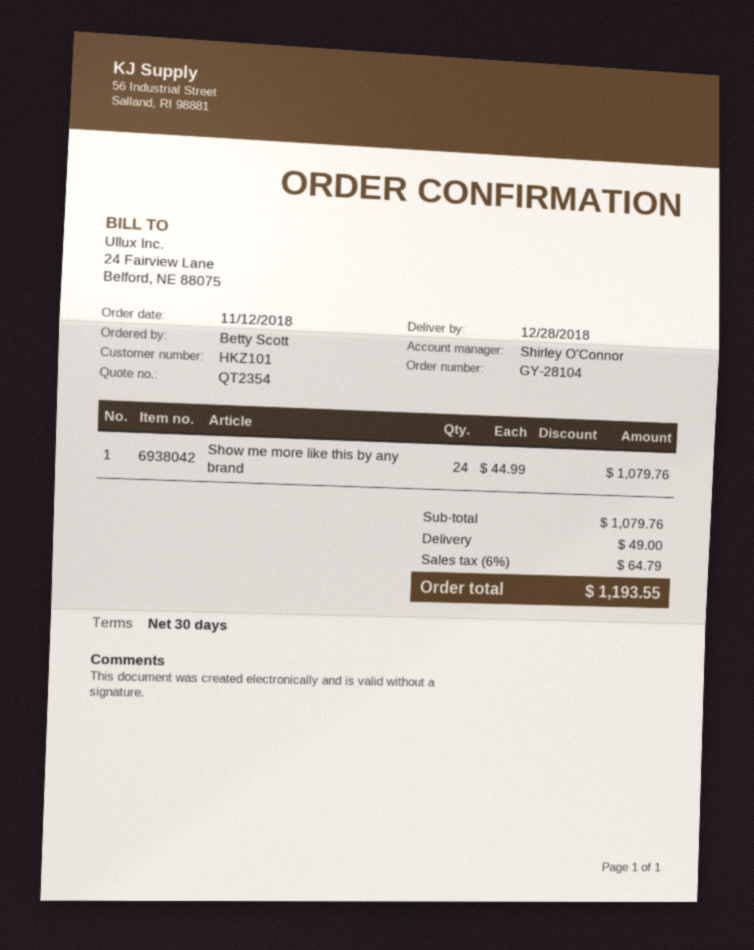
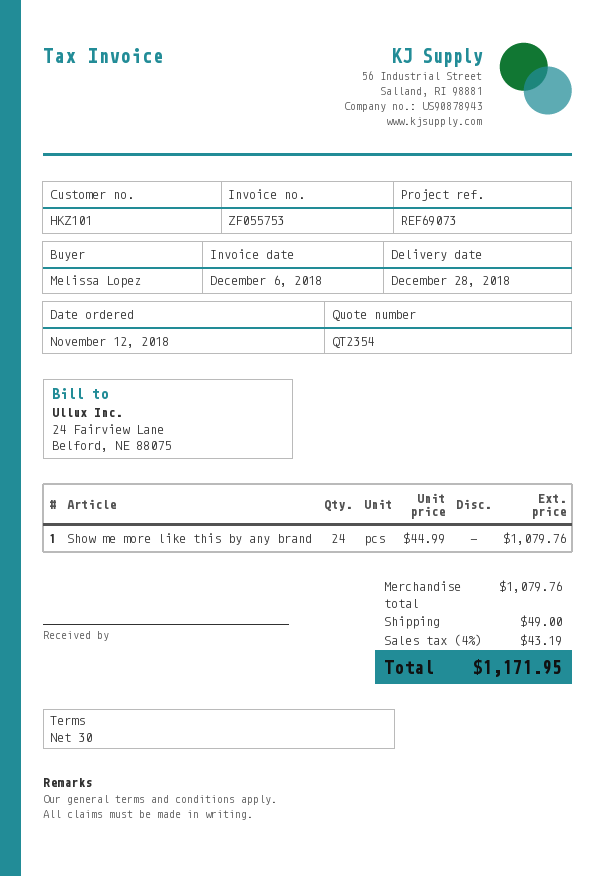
ordered by: Betty Scott -> Melissa Lopez
tax: 6% = 64.79 -> 4% = 43.19
total: 1193.55 -> 1171.95

